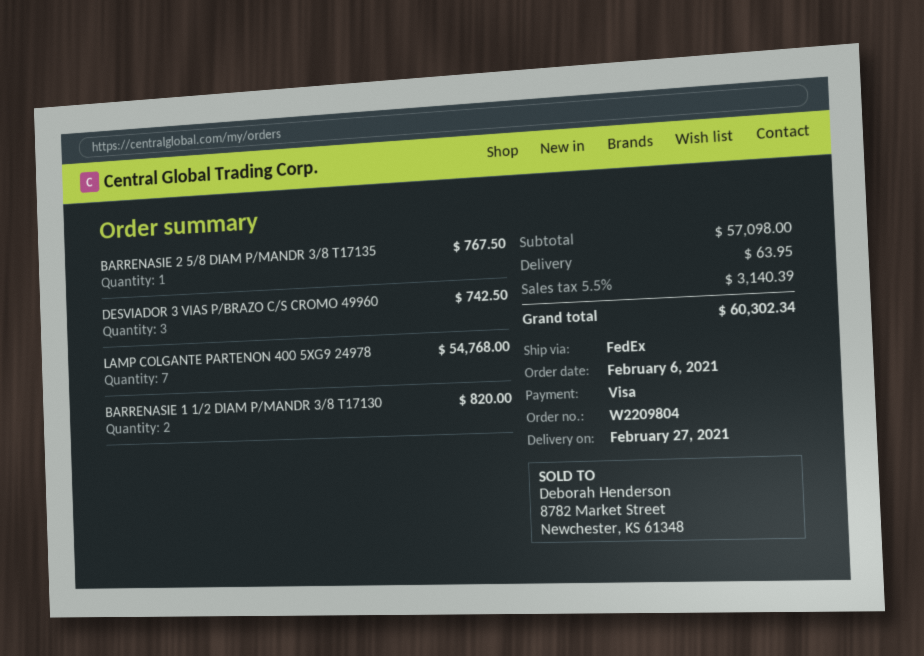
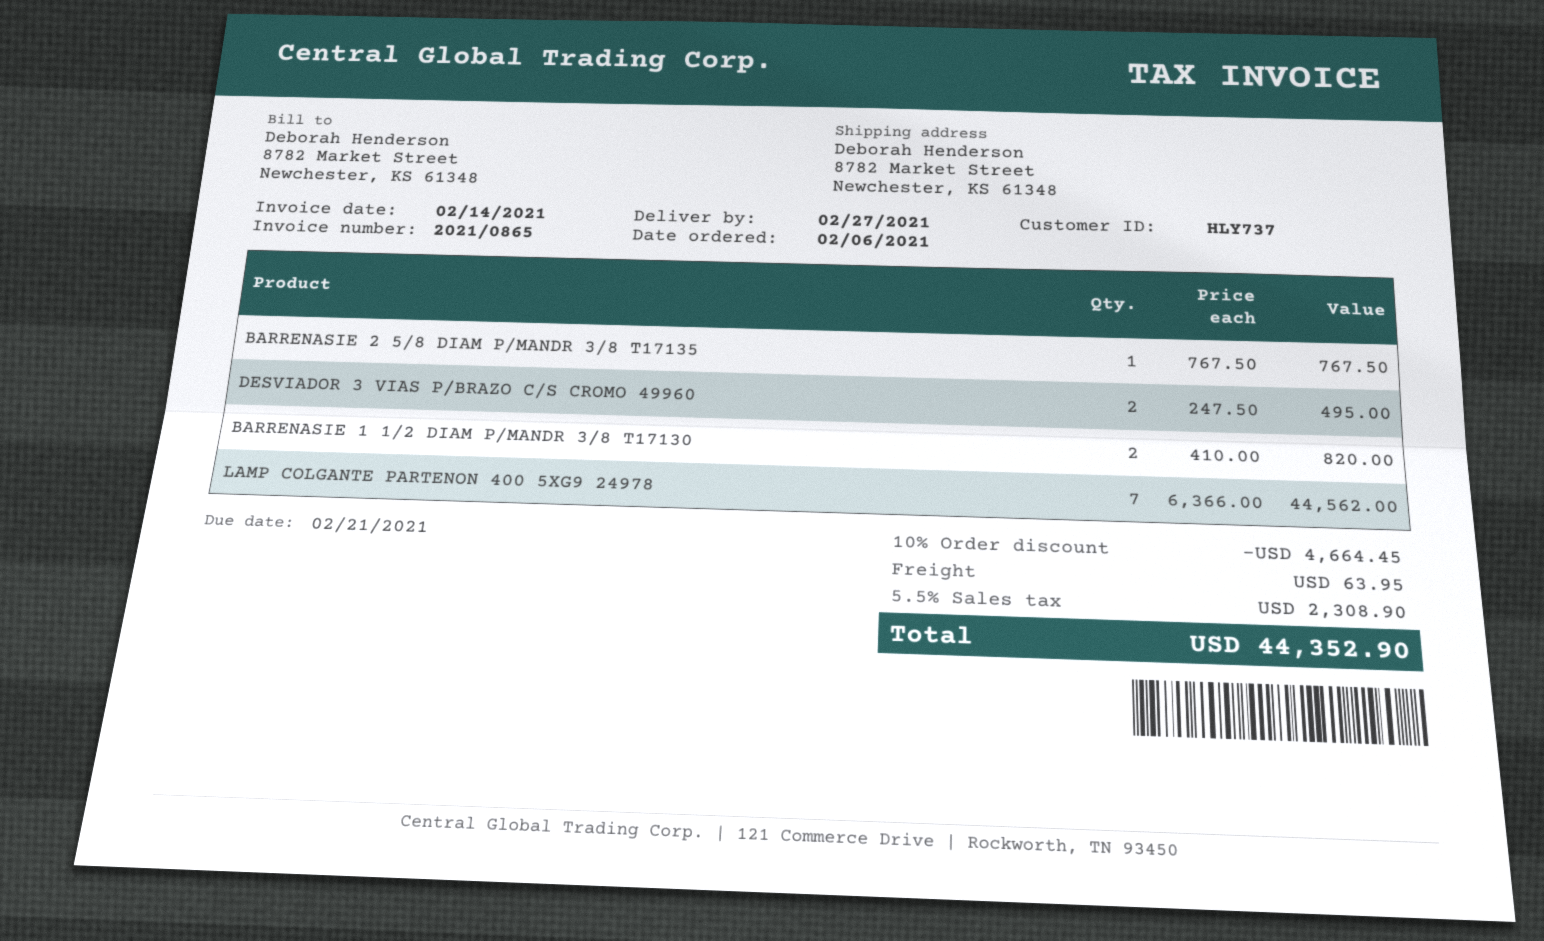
DESVIADOR 3 VIAS P/BRAZO C/S CROMO 49960: 3 for 742.50 -> 2 for 495.00
LAMP COLGANTE PARTENON 400 5XG9 24978: 7 for 54768.00 -> 7 for 44562.00
discount: none -> 10% = 4664.45
tax: 5.5% = 3140.39 -> 5.5% = 2308.90
total: 60302.34 -> 44352.90

